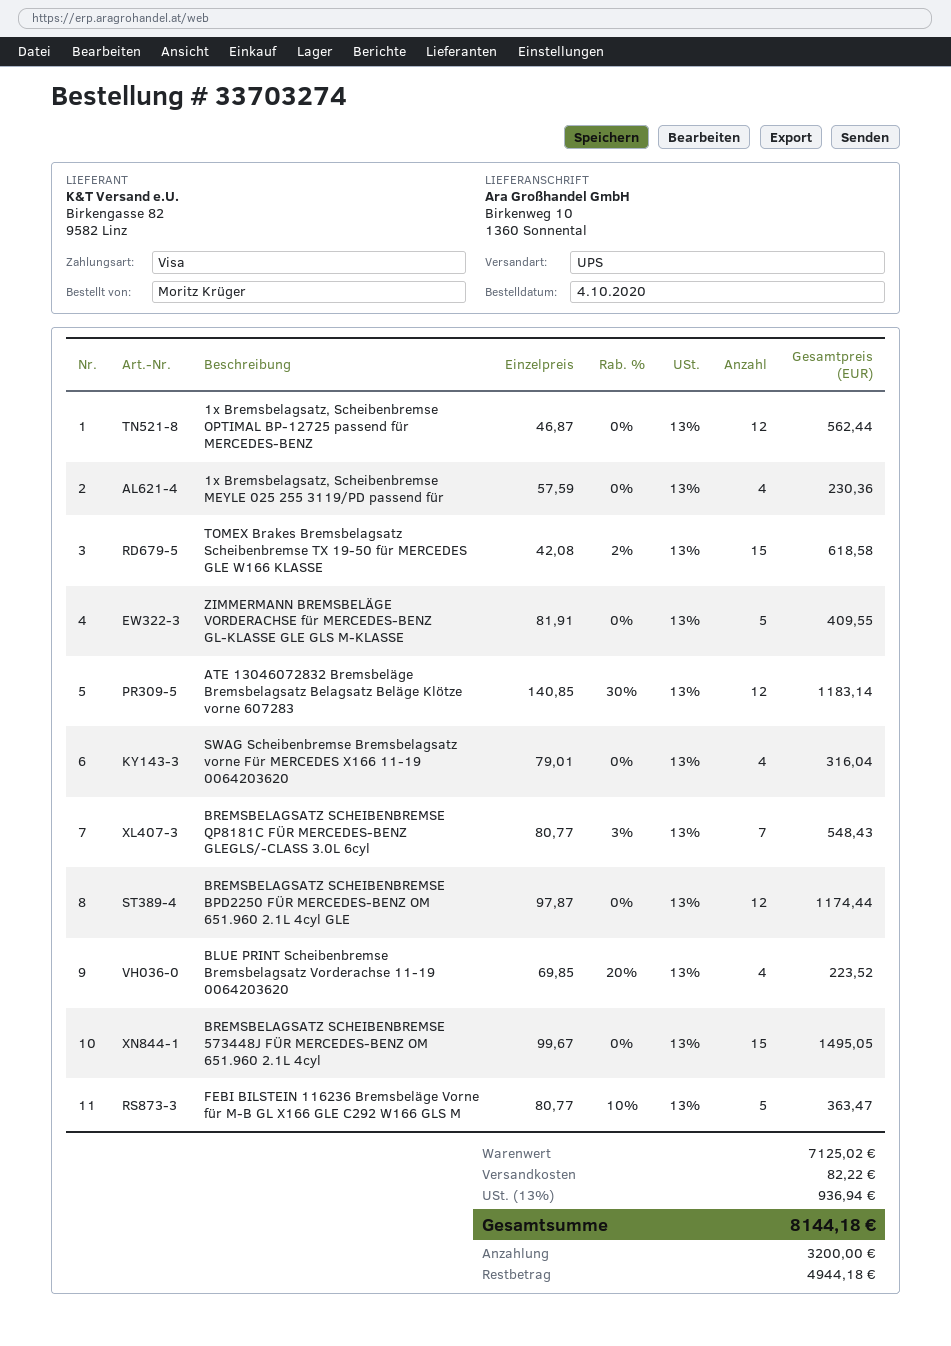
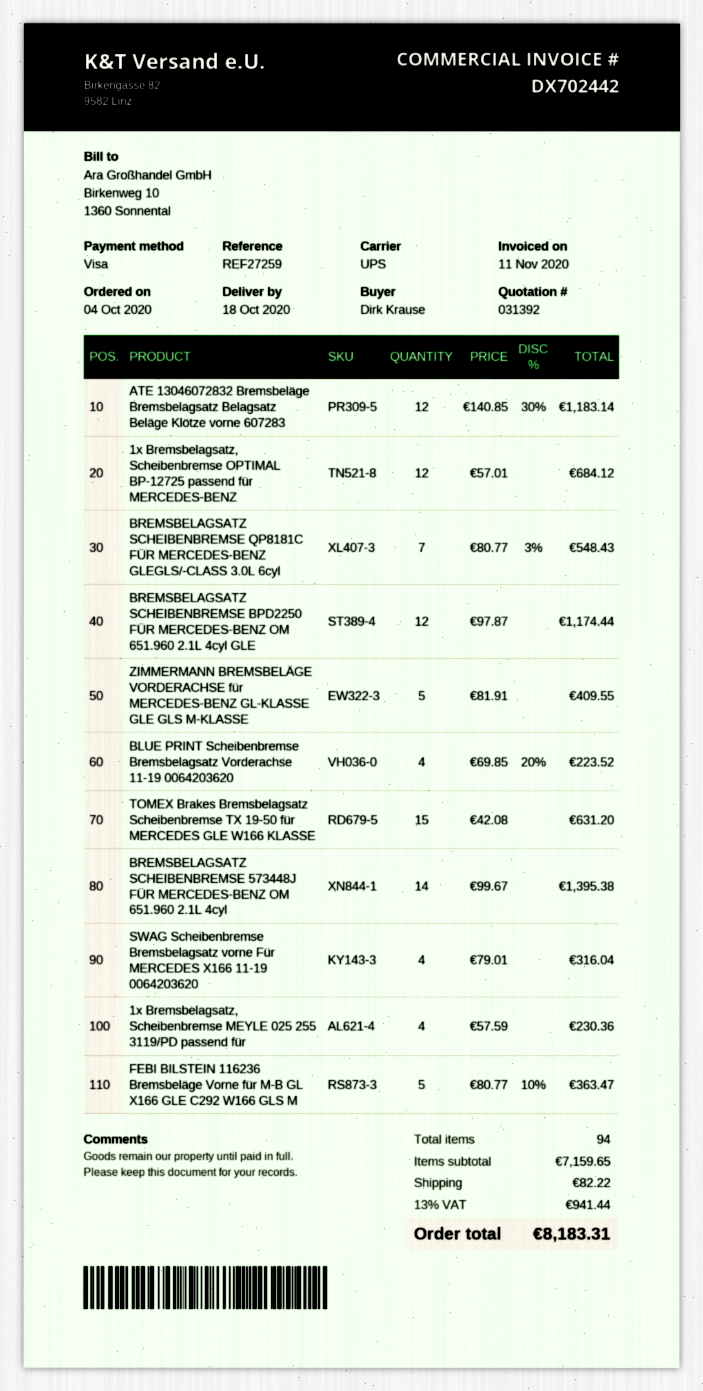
ordered by: Moritz Krüger -> Dirk Krause
1x Bremsbelagsatz, Scheibenbremse OPTIMAL BP-12725 passend für MERCEDES-BENZ: 12 x 46.87 = 562.44 -> 12 x 57.01 = 684.12
TOMEX Brakes Bremsbelagsatz Scheibenbremse TX 19-50 für MERCEDES GLE W166 KLASSE: 15 x 42.08 - 2% = 618.58 -> 15 x 42.08 = 631.20
BREMSBELAGSATZ SCHEIBENBREMSE 573448J FÜR MERCEDES-BENZ OM 651.960 2.1L 4cyl: 15 x 99.67 = 1495.05 -> 14 x 99.67 = 1395.38
subtotal: 7125.02 -> 7159.65
tax: 13% = 936.94 -> 13% = 941.44
total: 8144.18 -> 8183.31

